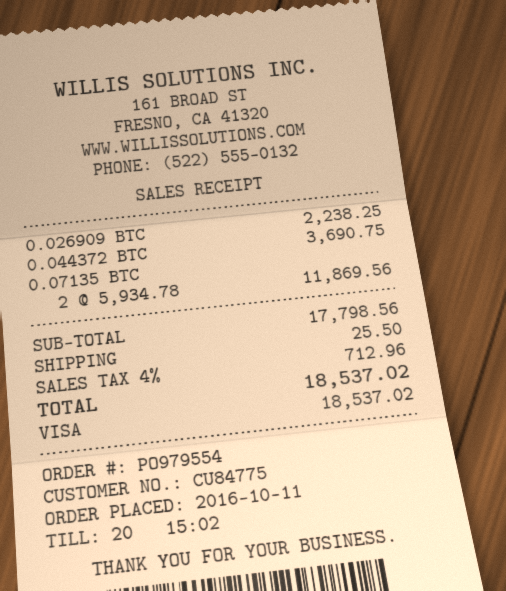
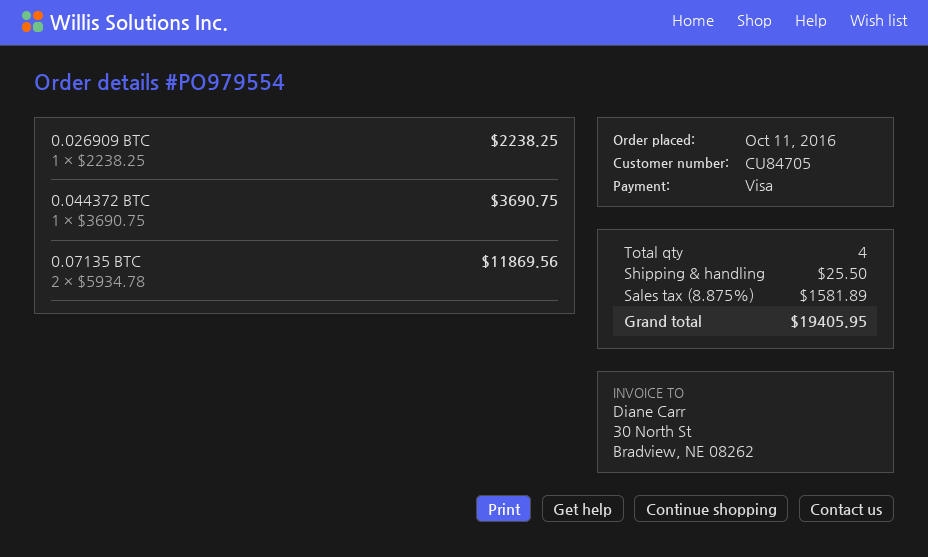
customer number: CU84775 -> CU84705
tax: 4% = 712.96 -> 8.875% = 1581.89
total: 18537.02 -> 19405.95

